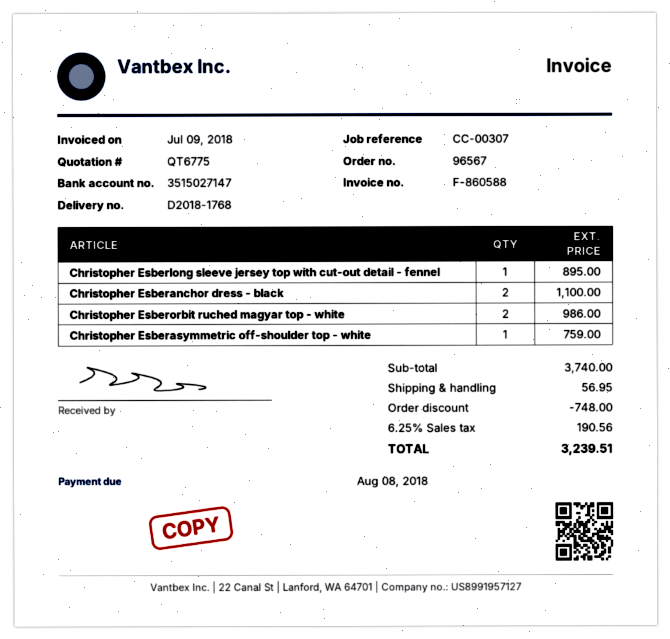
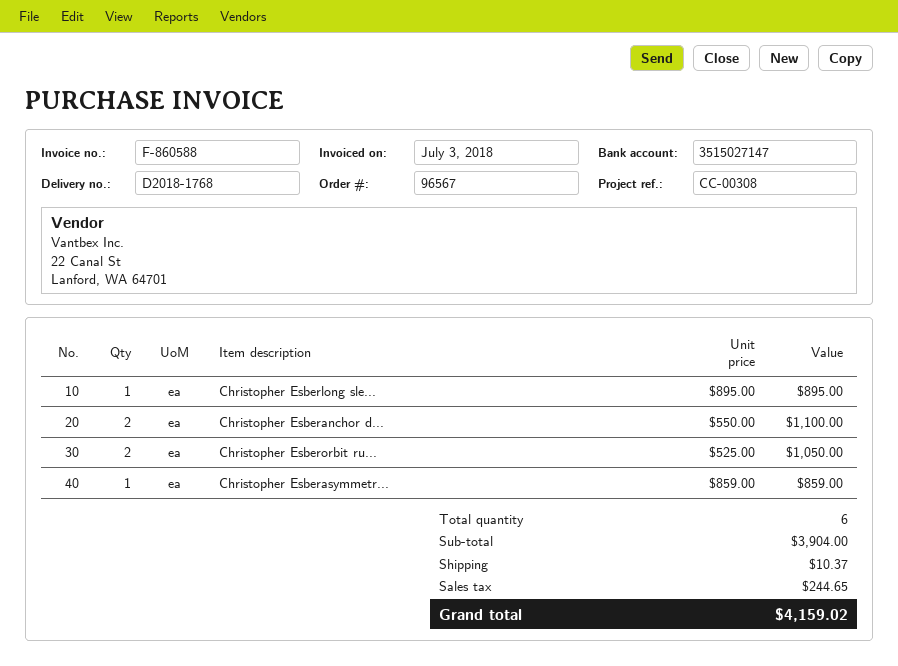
invoice date: 2018-07-09 -> 2018-07-03
reference: CC-00307 -> CC-00308
Christopher Esberorbit ruched magyar top - white: 2 for 986.00 -> 2 for 1050.00
Christopher Esberasymmetric off-shoulder top - white: 1 for 759.00 -> 1 for 859.00
subtotal: 3740.00 -> 3904.00
discount: 748.00 -> none
shipping: 56.95 -> 10.37
tax: 190.56 -> 244.65
total: 3239.51 -> 4159.02

